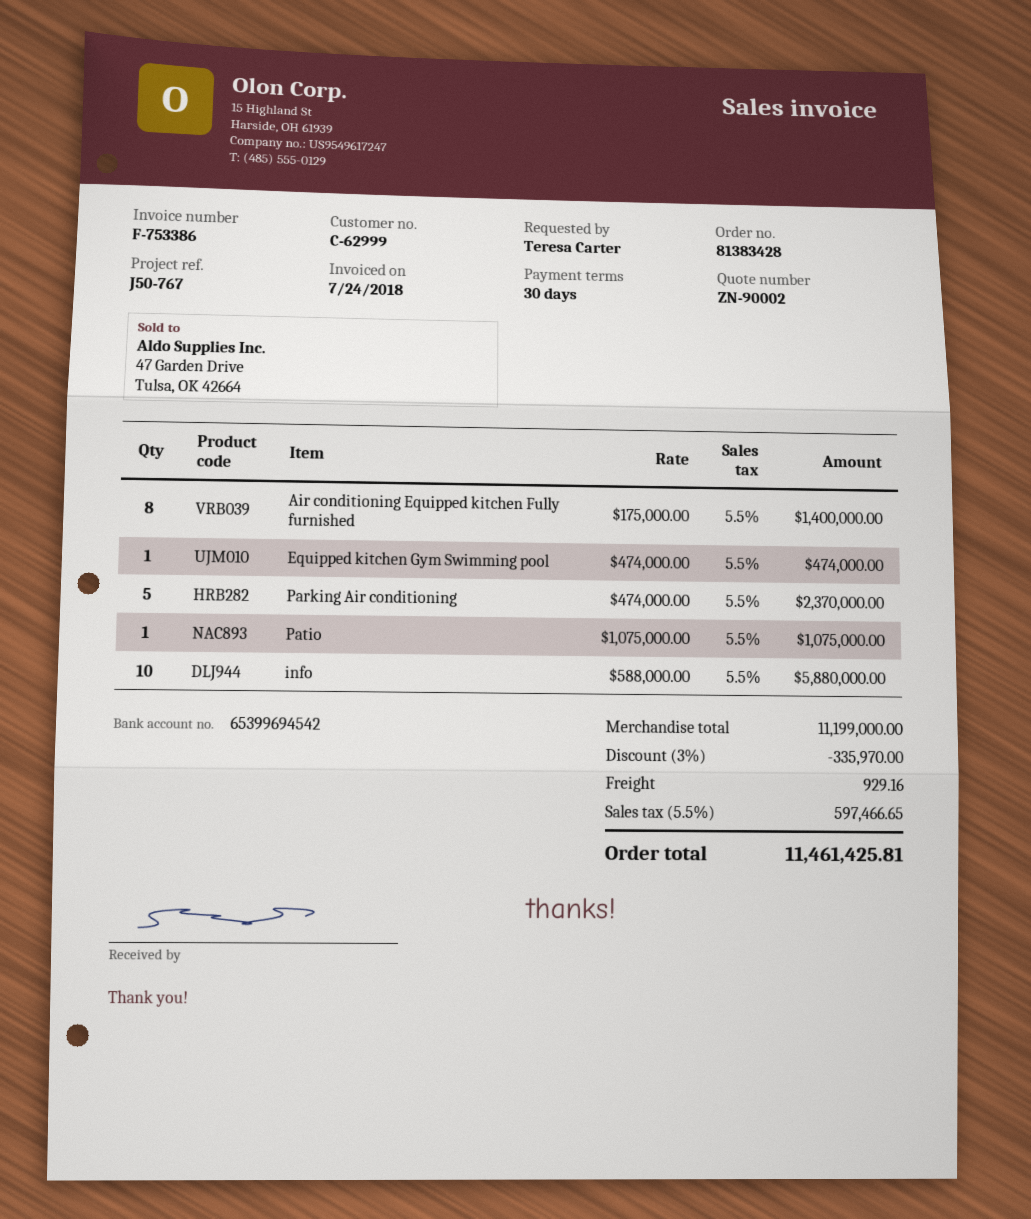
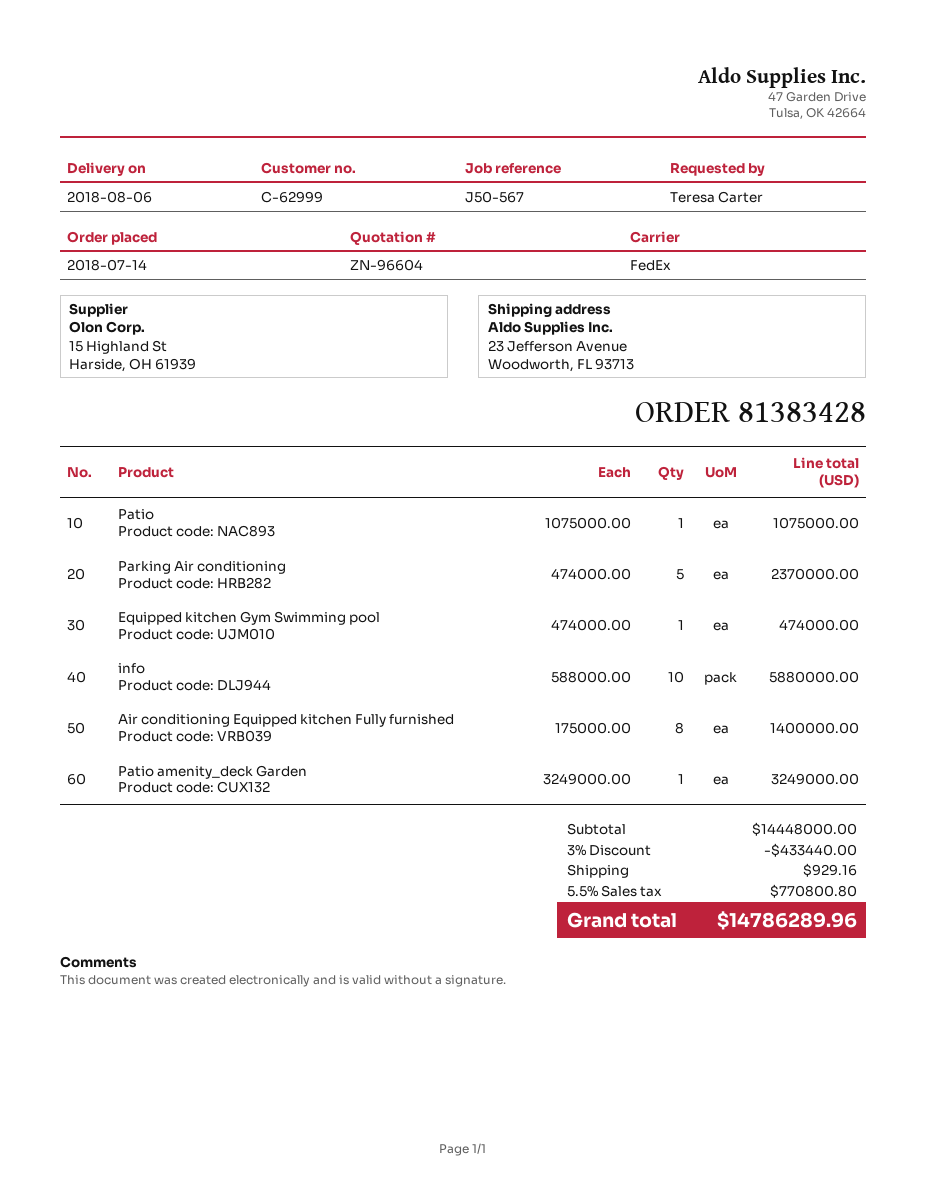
quote number: ZN-90002 -> ZN-96604
reference: J50-767 -> J50-567
Patio amenity_deck Garden: none -> 1 x 3249000.00 = 3249000.00
subtotal: 11199000.00 -> 14448000.00
discount: 3% = 335970.00 -> 3% = 433440.00
tax: 5.5% = 597466.65 -> 5.5% = 770800.80
total: 11461425.81 -> 14786289.96

